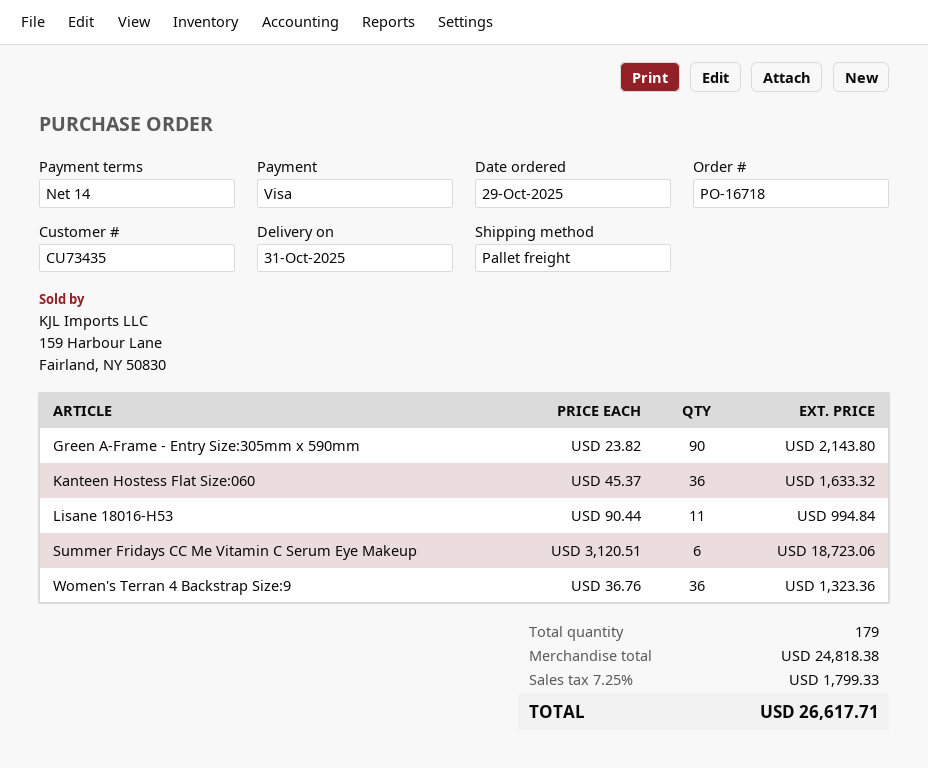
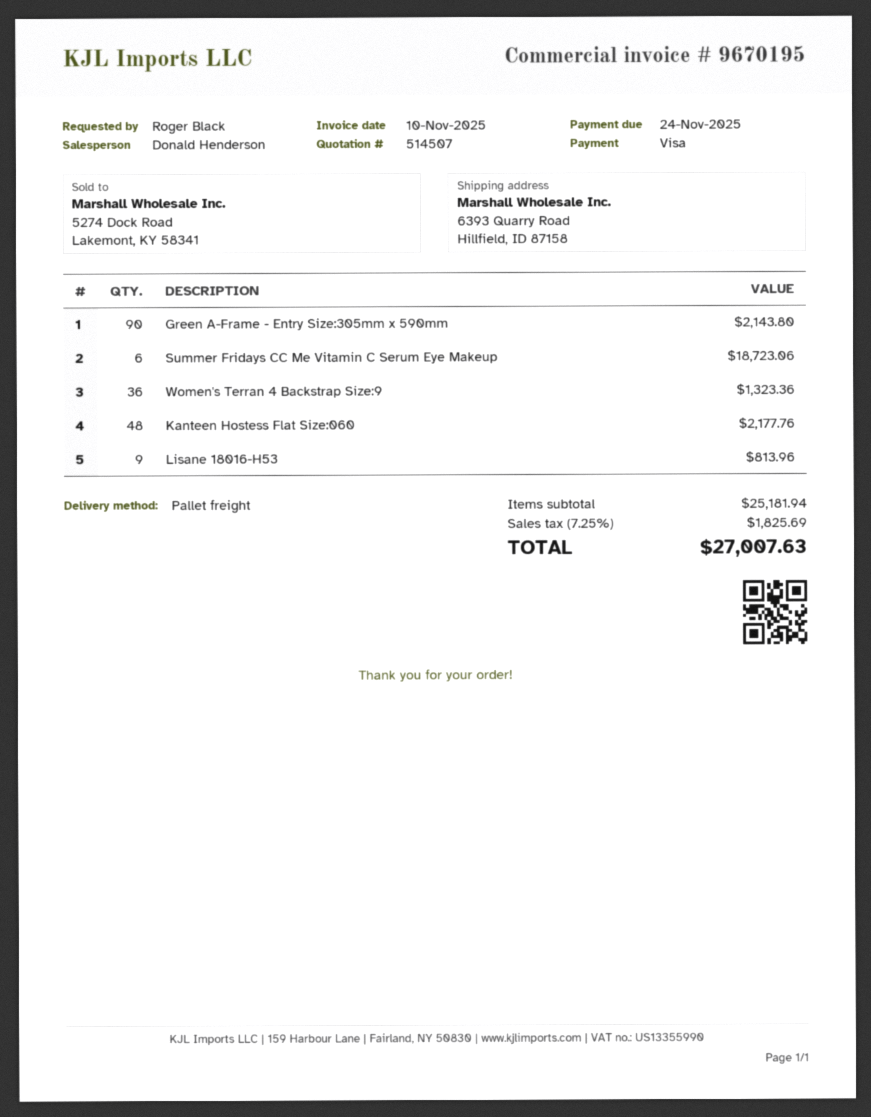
Kanteen Hostess Flat Size:060: 36 for 1633.32 -> 48 for 2177.76
Lisane 18016-H53: 11 for 994.84 -> 9 for 813.96
subtotal: 24818.38 -> 25181.94
tax: 7.25% = 1799.33 -> 7.25% = 1825.69
total: 26617.71 -> 27007.63

